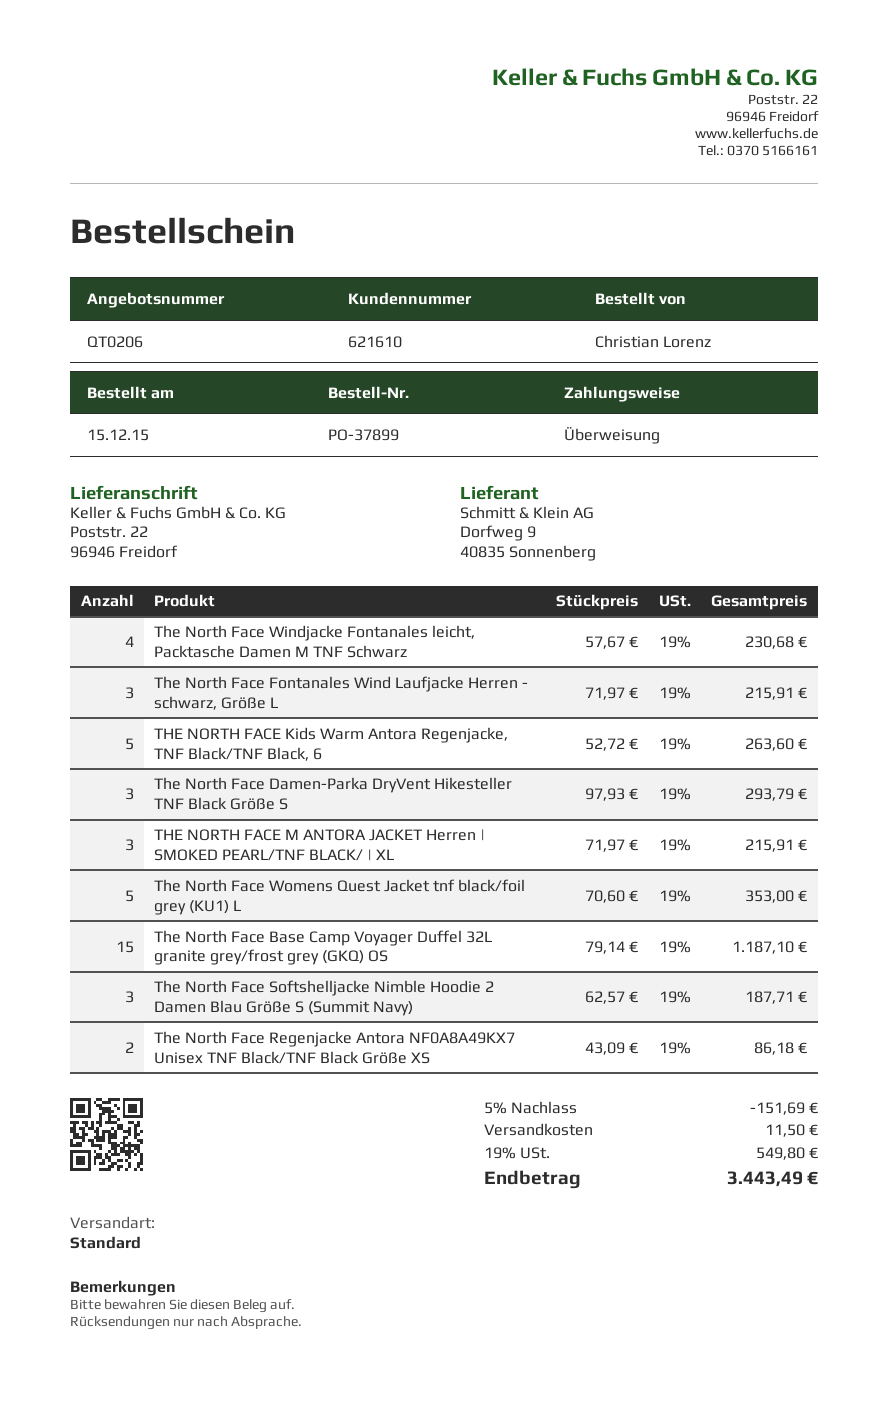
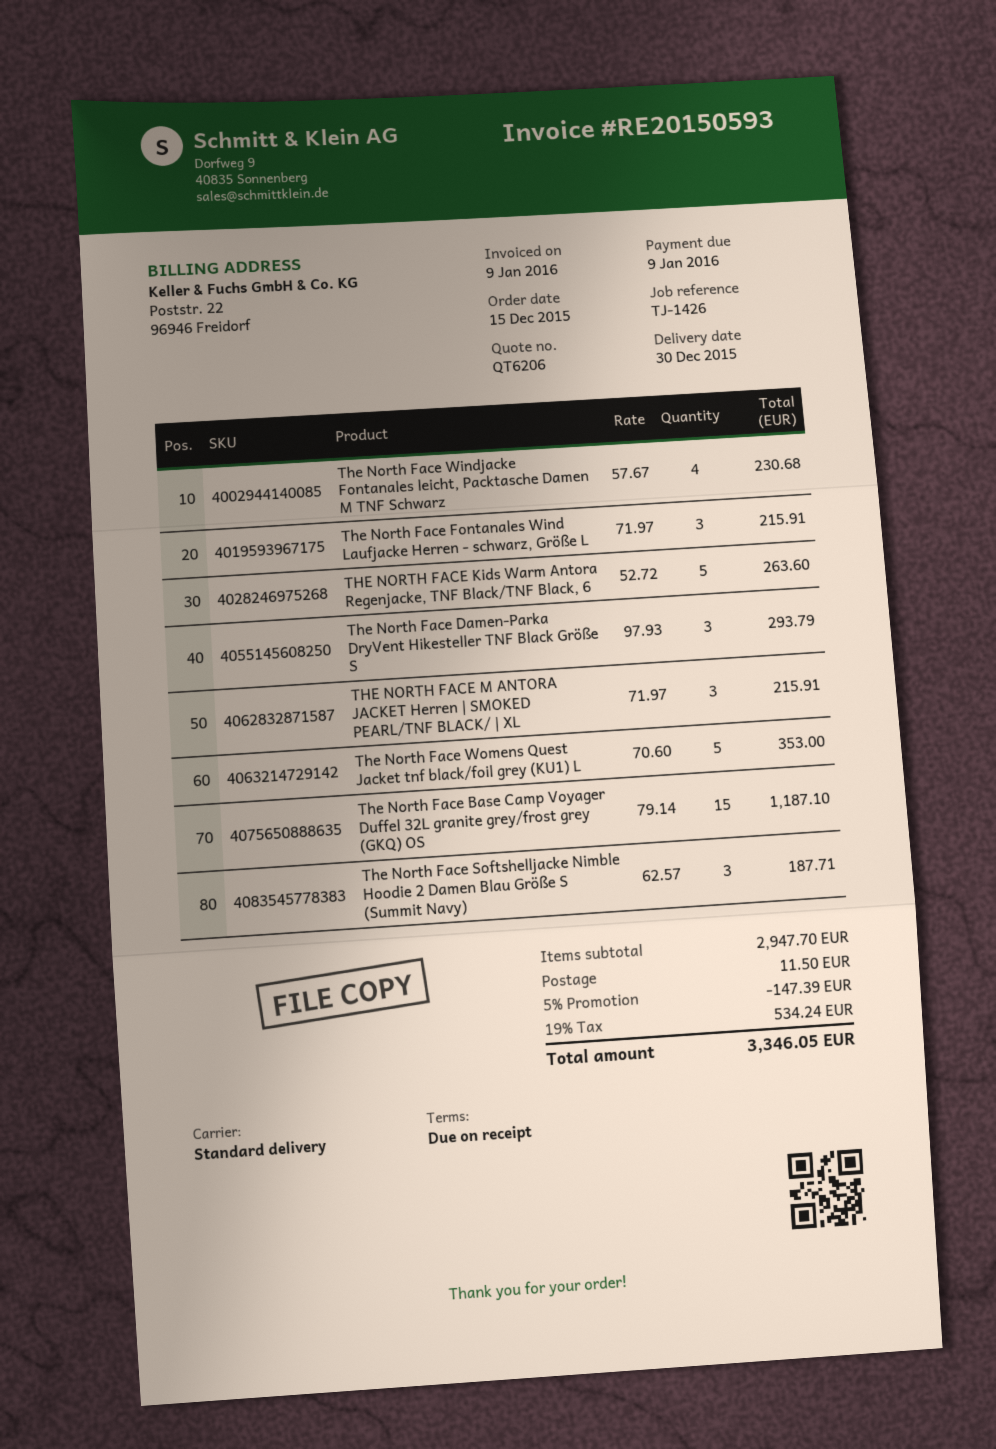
quote number: QT0206 -> QT6206
The North Face Regenjacke Antora NF0A8A49KX7 Unisex TNF Black/TNF Black Größe XS: 2 x 43.09 = 86.18 -> none
discount: 5% = 151.69 -> 5% = 147.39
tax: 19% = 549.80 -> 19% = 534.24
total: 3443.49 -> 3346.05

